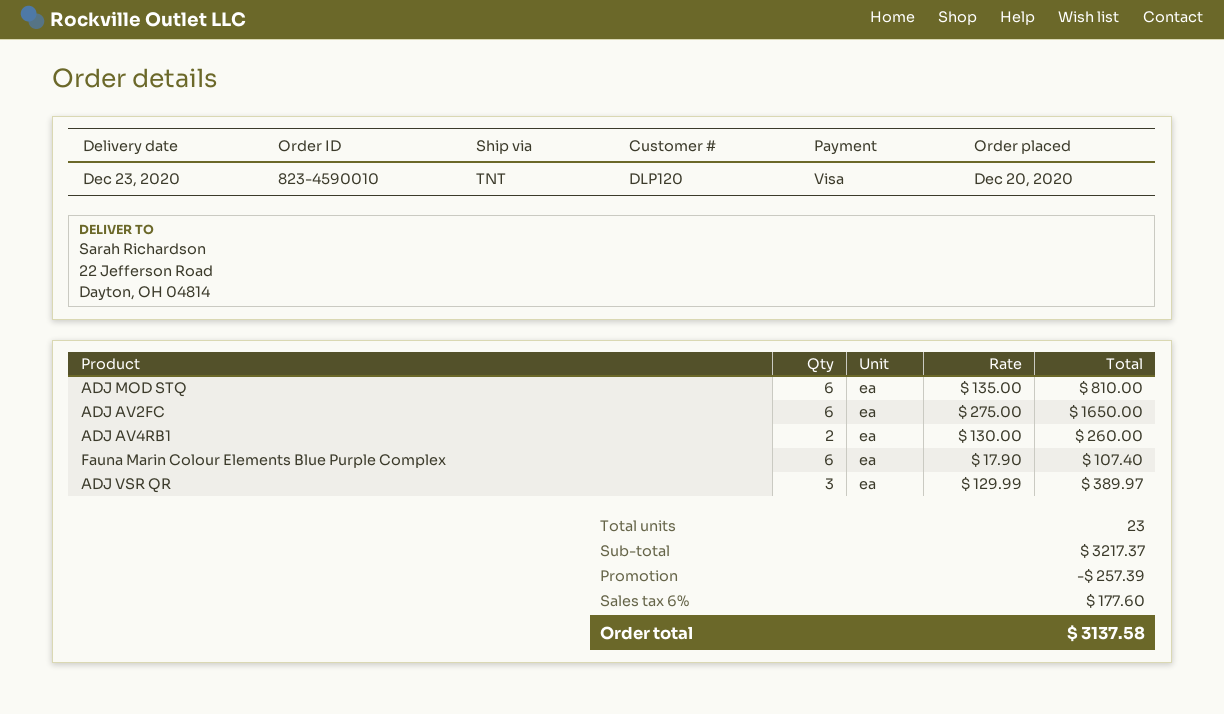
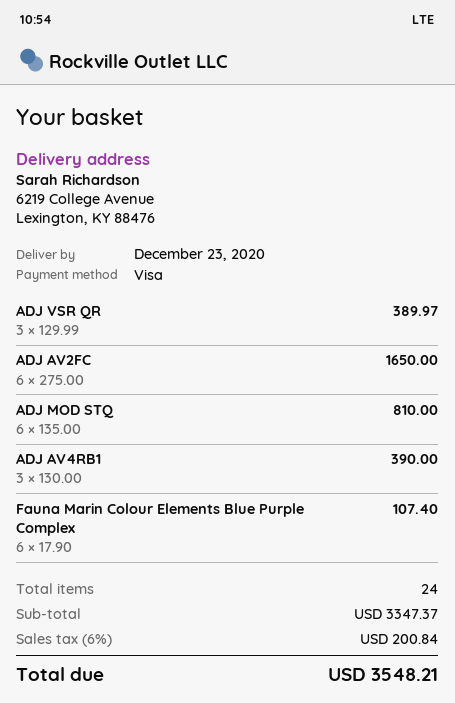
ship to: 22 Jefferson Road, Dayton, OH 04814 -> 6219 College Avenue, Lexington, KY 88476
ADJ AV4RB1: 2 x 130.00 = 260.00 -> 3 x 130.00 = 390.00
total quantity: 23 -> 24
subtotal: 3217.37 -> 3347.37
discount: 257.39 -> none
tax: 6% = 177.60 -> 6% = 200.84
total: 3137.58 -> 3548.21

